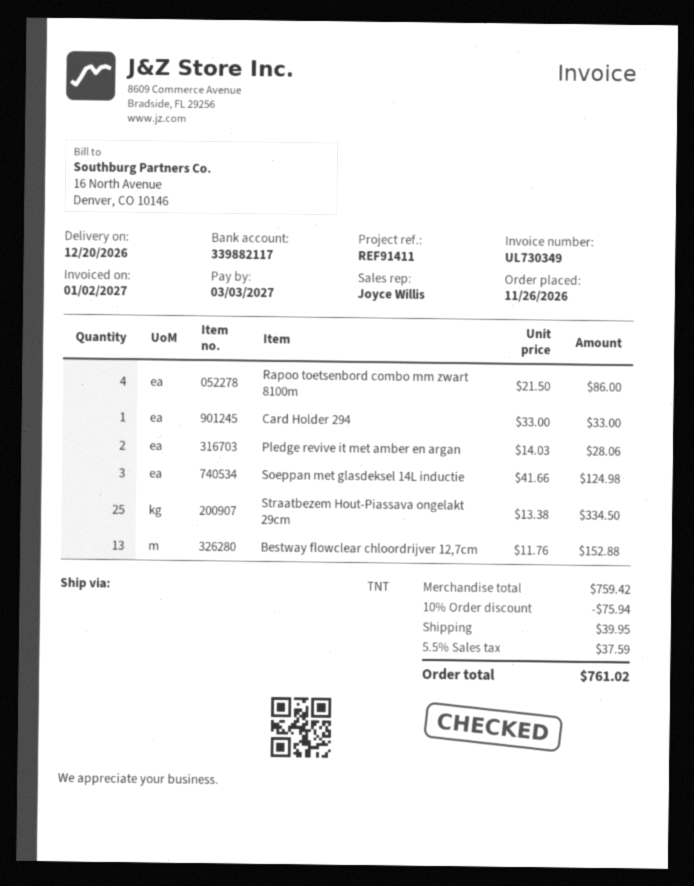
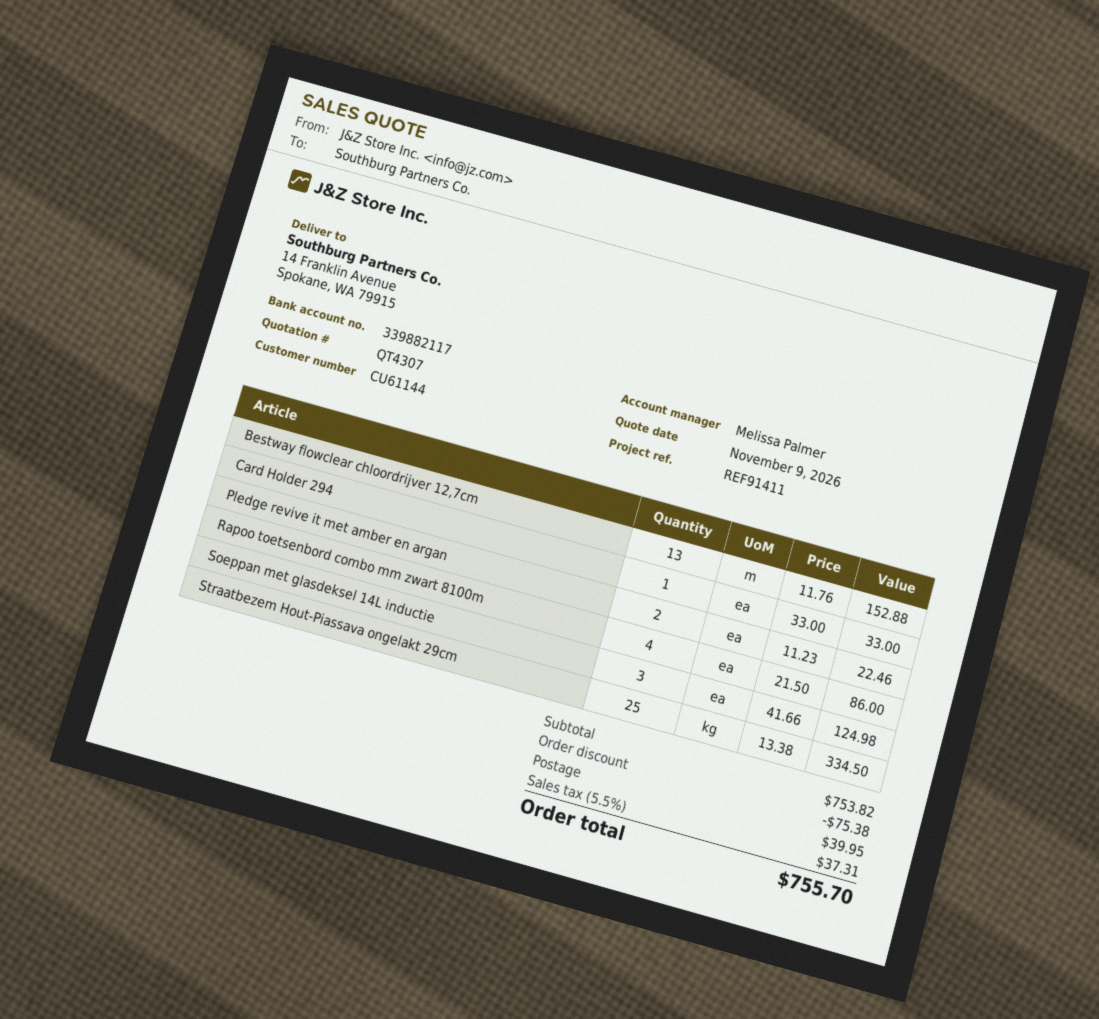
sales rep: Joyce Willis -> Melissa Palmer
Pledge revive it met amber en argan: 2 x 14.03 = 28.06 -> 2 x 11.23 = 22.46
subtotal: 759.42 -> 753.82
discount: 75.94 -> 75.38
tax: 5.5% = 37.59 -> 5.5% = 37.31
total: 761.02 -> 755.70

